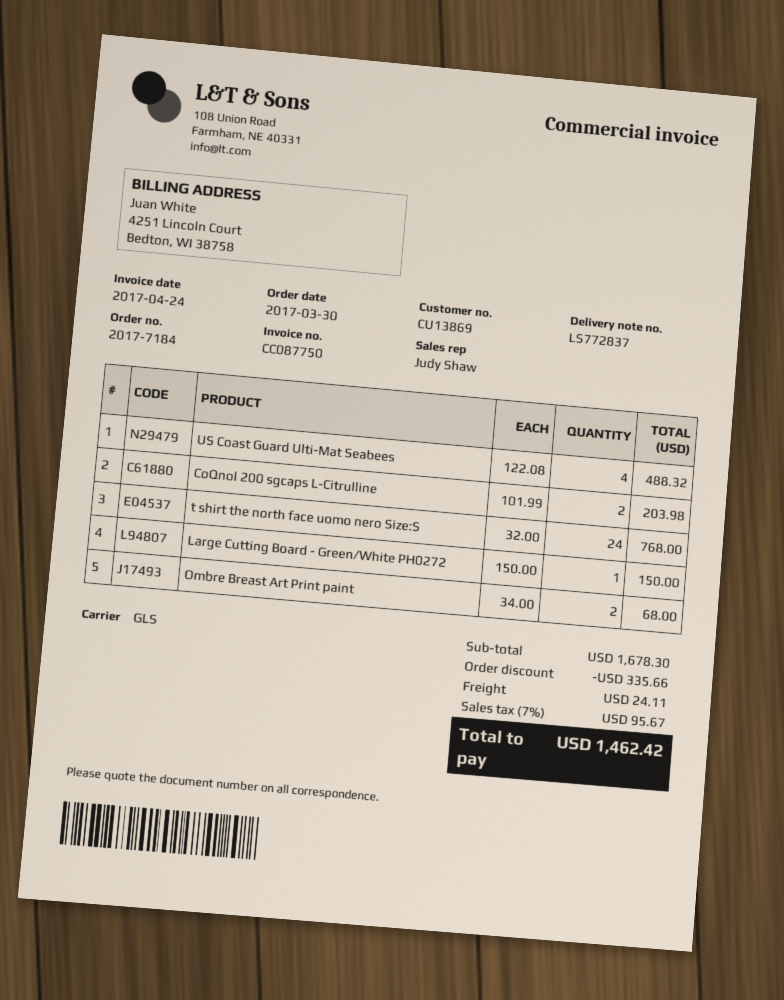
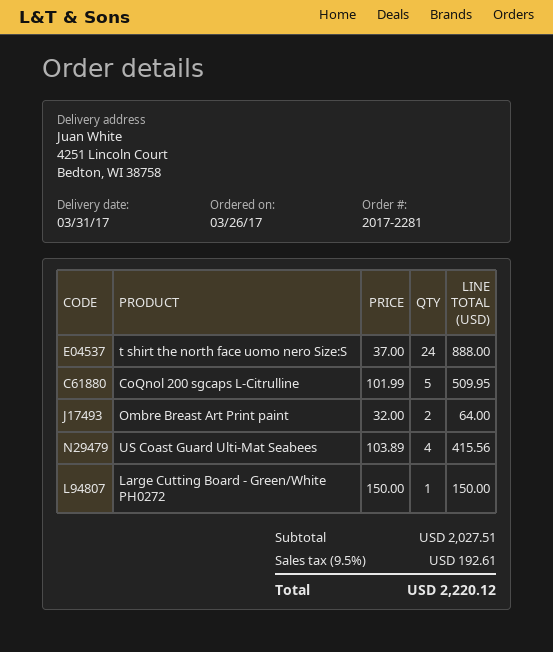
order number: 2017-7184 -> 2017-2281
order date: 2017-03-30 -> 2017-03-26
US Coast Guard Ulti-Mat Seabees: 4 x 122.08 = 488.32 -> 4 x 103.89 = 415.56
CoQnol 200 sgcaps L-Citrulline: 2 x 101.99 = 203.98 -> 5 x 101.99 = 509.95
t shirt the north face uomo nero Size:S: 24 x 32.00 = 768.00 -> 24 x 37.00 = 888.00
Ombre Breast Art Print paint: 2 x 34.00 = 68.00 -> 2 x 32.00 = 64.00
subtotal: 1678.30 -> 2027.51
discount: 335.66 -> none
shipping: 24.11 -> none
tax: 7% = 95.67 -> 9.5% = 192.61
total: 1462.42 -> 2220.12

